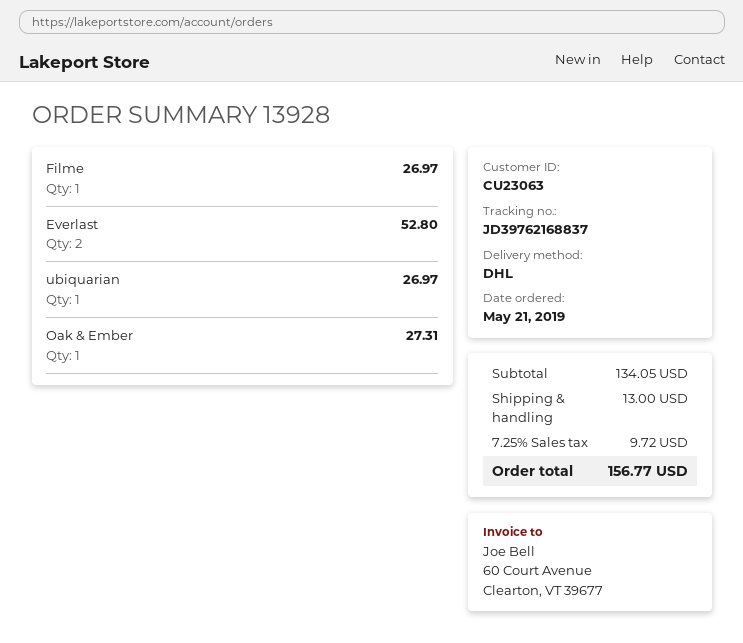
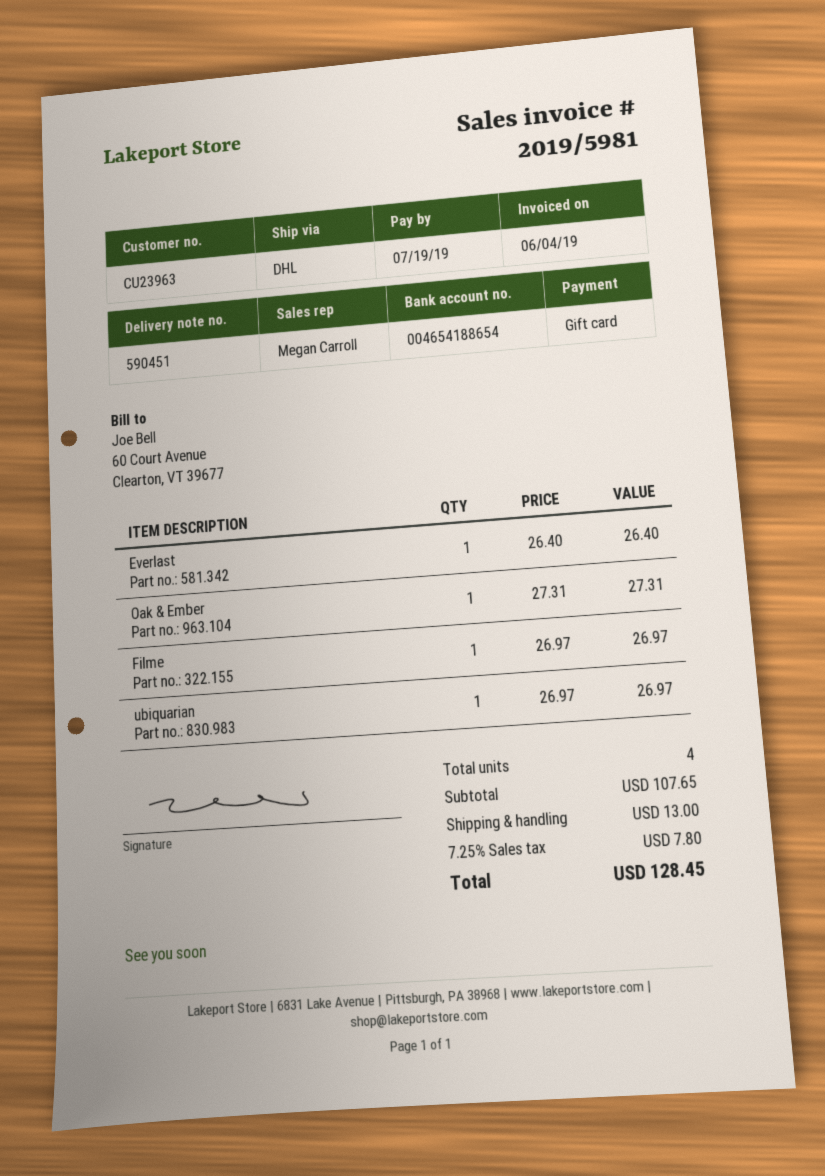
customer number: CU23063 -> CU23963
Everlast: 2 for 52.80 -> 1 for 26.40
subtotal: 134.05 -> 107.65
tax: 7.25% = 9.72 -> 7.25% = 7.80
total: 156.77 -> 128.45

